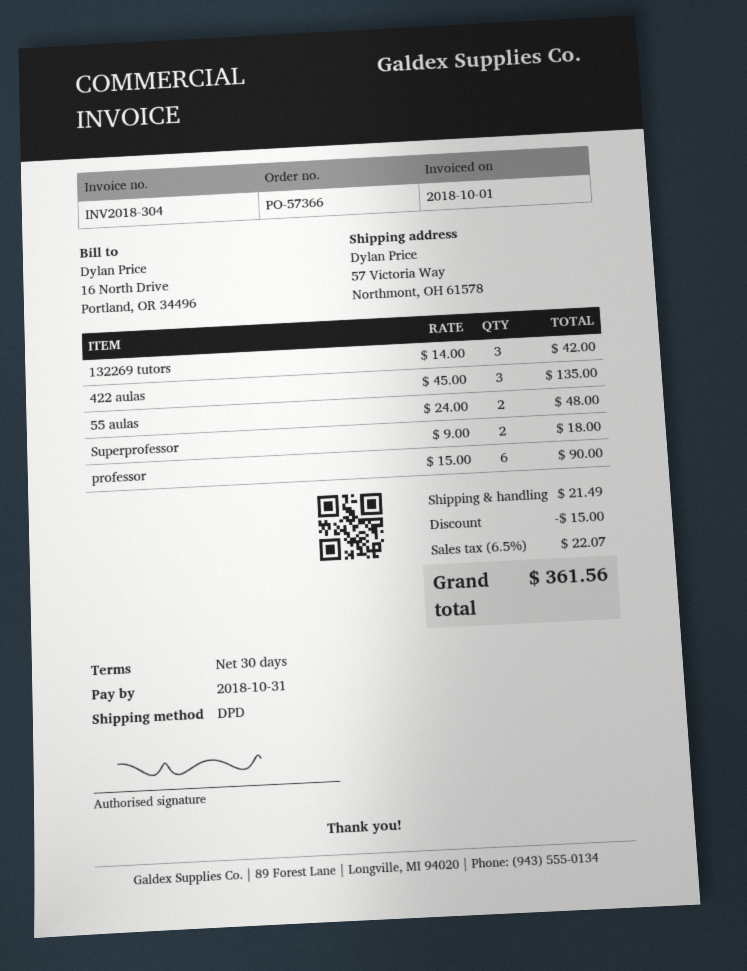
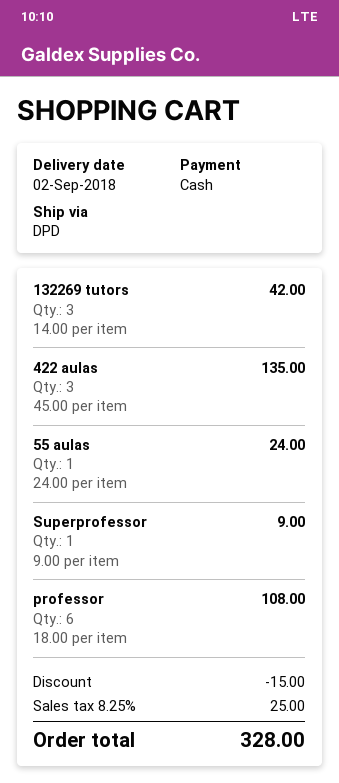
55 aulas: 2 x 24.00 = 48.00 -> 1 x 24.00 = 24.00
Superprofessor: 2 x 9.00 = 18.00 -> 1 x 9.00 = 9.00
professor: 6 x 15.00 = 90.00 -> 6 x 18.00 = 108.00
shipping: 21.49 -> none
tax: 6.5% = 22.07 -> 8.25% = 25.00
total: 361.56 -> 328.00

